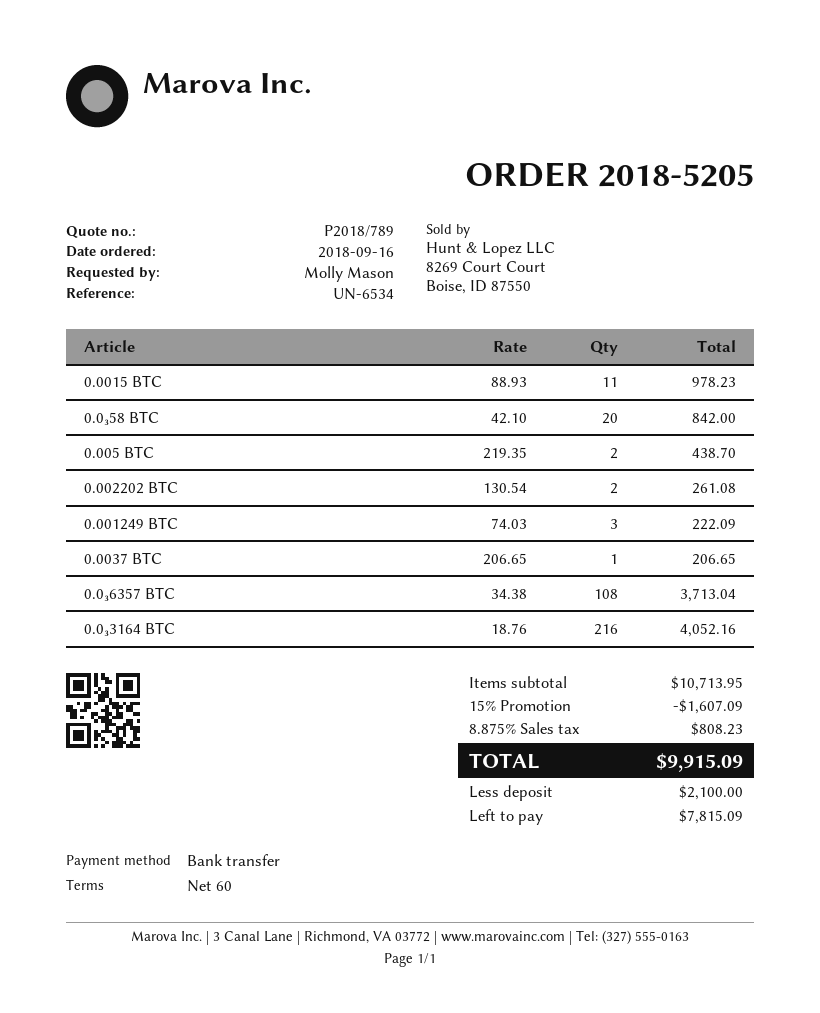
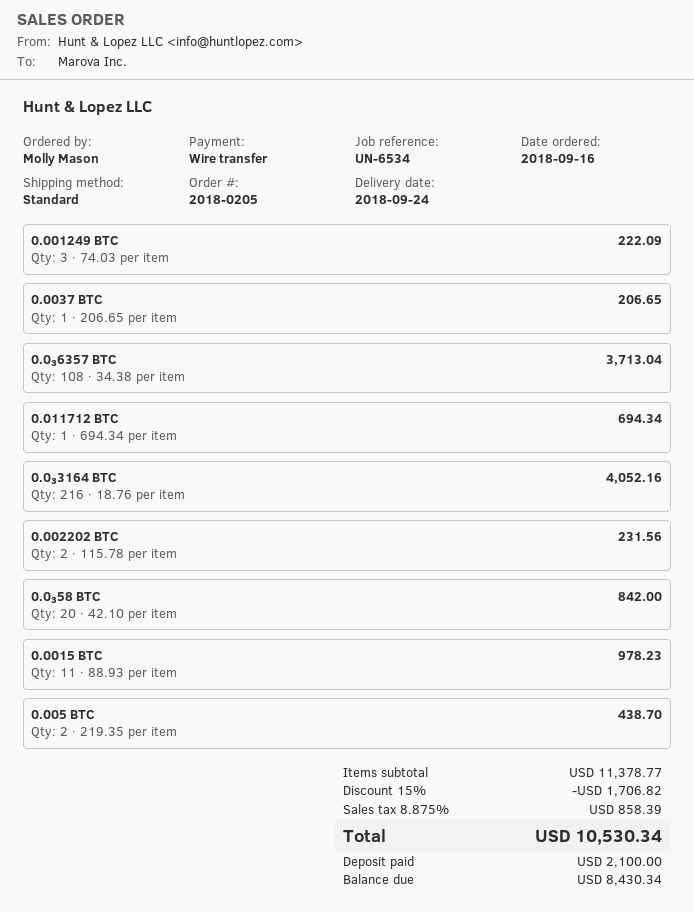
order number: 2018-5205 -> 2018-0205
0.002202 BTC: 2 x 130.54 = 261.08 -> 2 x 115.78 = 231.56
0.011712 BTC: none -> 1 x 694.34 = 694.34
subtotal: 10713.95 -> 11378.77
discount: 15% = 1607.09 -> 15% = 1706.82
tax: 8.875% = 808.23 -> 8.875% = 858.39
total: 9915.09 -> 10530.34
balance: 7815.09 -> 8430.34

